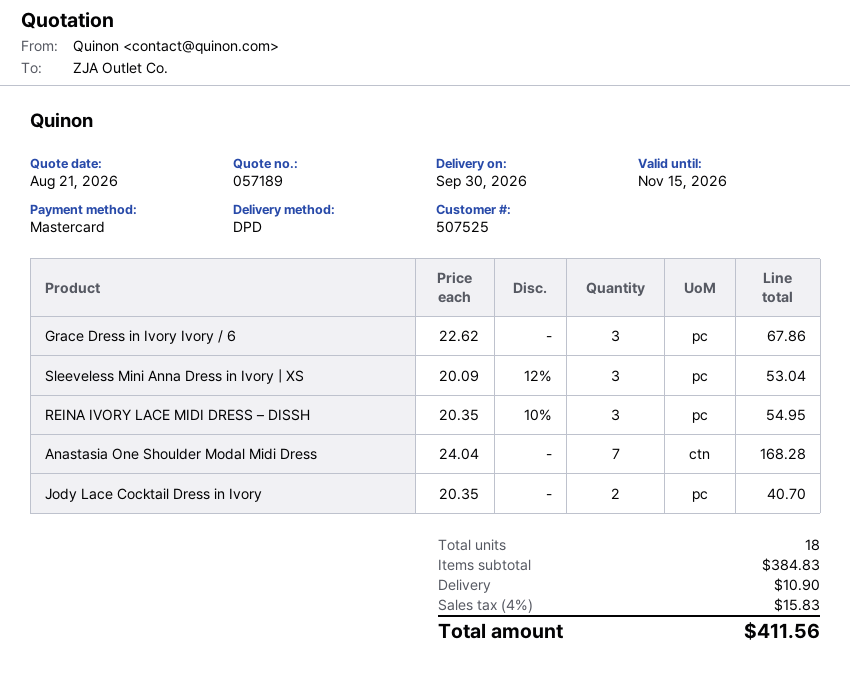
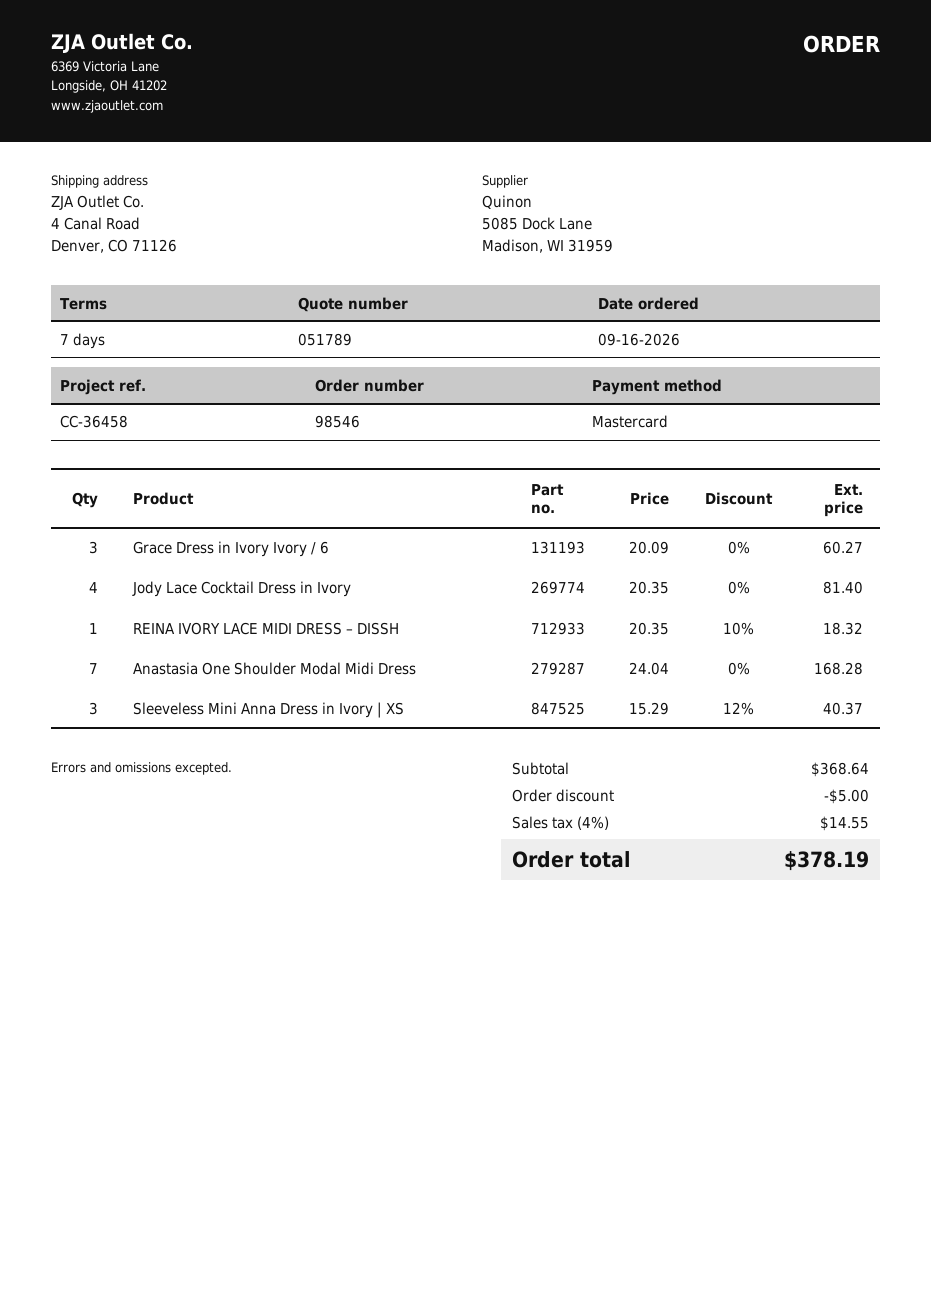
quote number: 057189 -> 051789
Grace Dress in Ivory Ivory / 6: 3 x 22.62 = 67.86 -> 3 x 20.09 = 60.27
Sleeveless Mini Anna Dress in Ivory | XS: 3 x 20.09 - 12% = 53.04 -> 3 x 15.29 - 12% = 40.37
REINA IVORY LACE MIDI DRESS – DISSH: 3 x 20.35 - 10% = 54.95 -> 1 x 20.35 - 10% = 18.32
Jody Lace Cocktail Dress in Ivory: 2 x 20.35 = 40.70 -> 4 x 20.35 = 81.40
subtotal: 384.83 -> 368.64
discount: none -> 5.00
shipping: 10.90 -> none
tax: 4% = 15.83 -> 4% = 14.55
total: 411.56 -> 378.19

